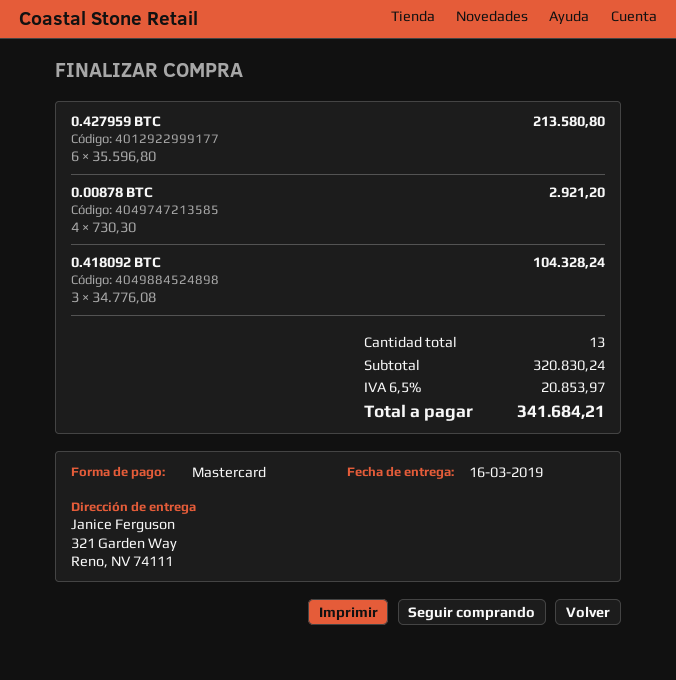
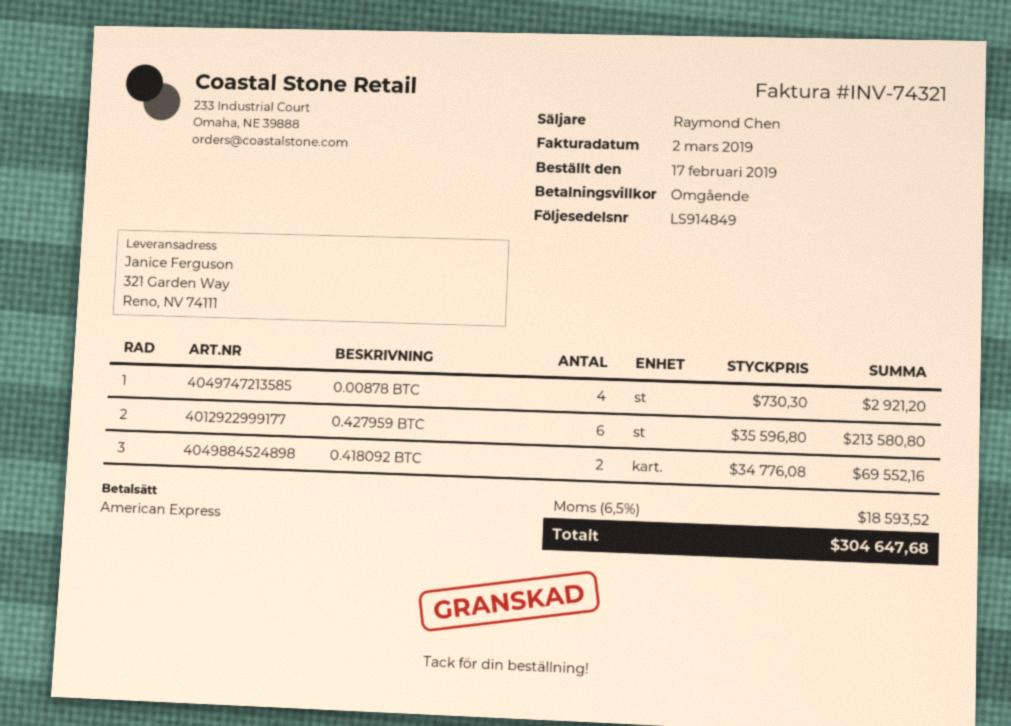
payment method: Mastercard -> American Express
0.418092 BTC: 3 x 34776.08 = 104328.24 -> 2 x 34776.08 = 69552.16
tax: 6.5% = 20853.97 -> 6.5% = 18593.52
total: 341684.21 -> 304647.68

